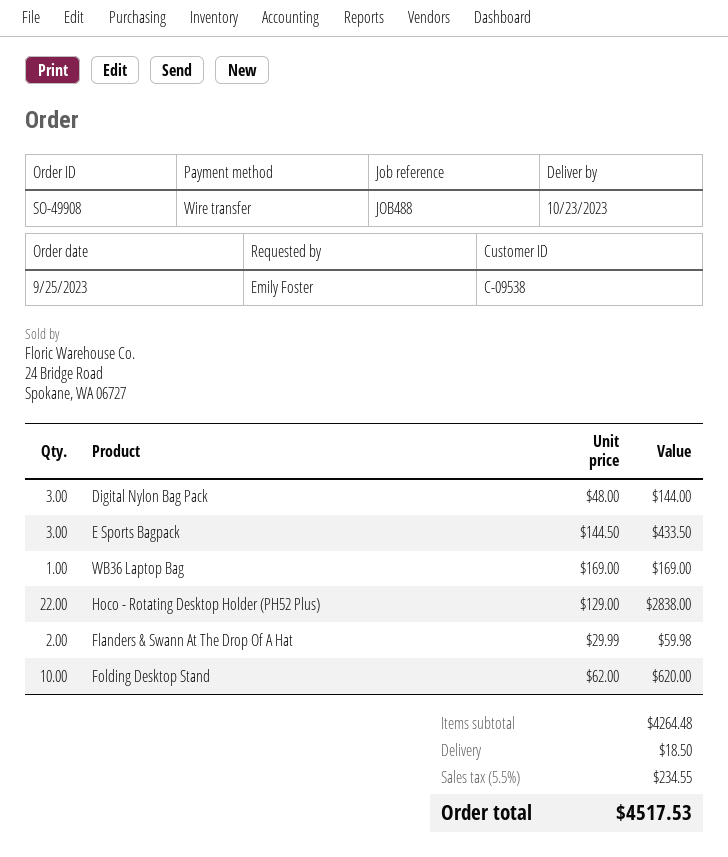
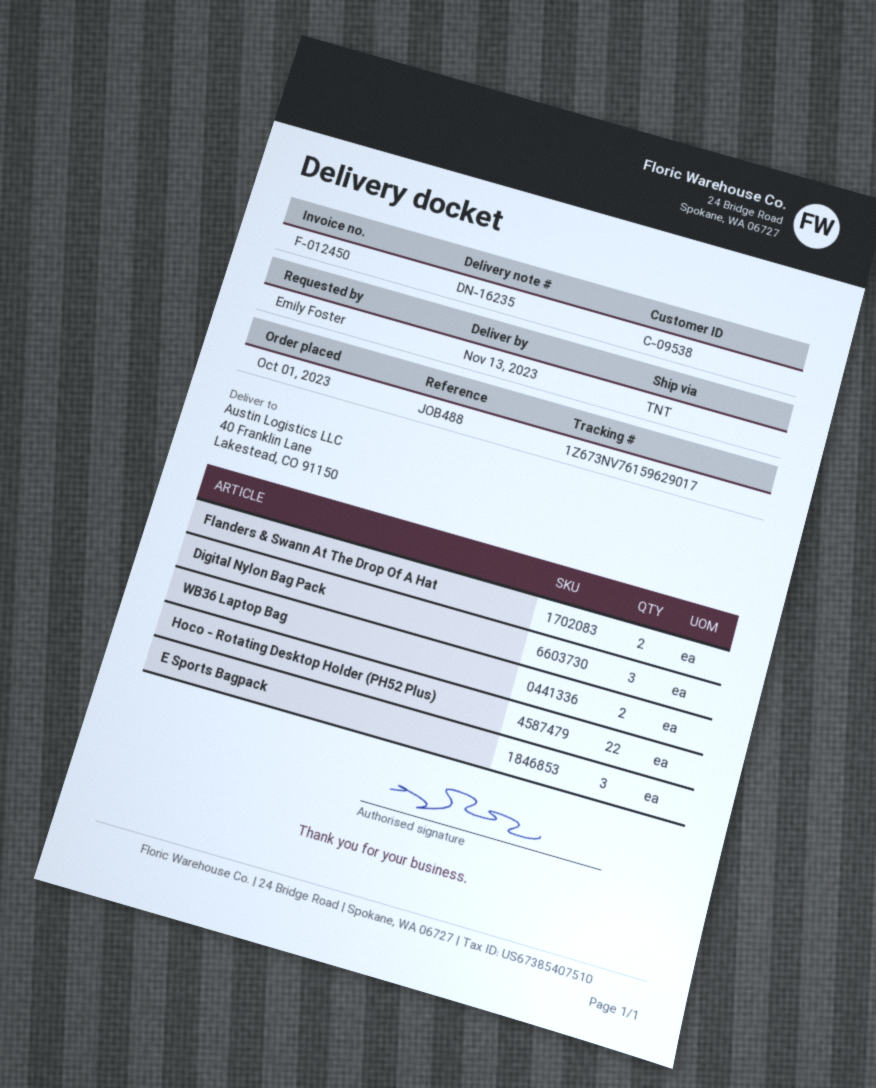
order date: 2023-09-25 -> 2023-10-01
delivery date: 2023-10-23 -> 2023-11-13
WB36 Laptop Bag: 1 -> 2
Folding Desktop Stand: 10 -> none

